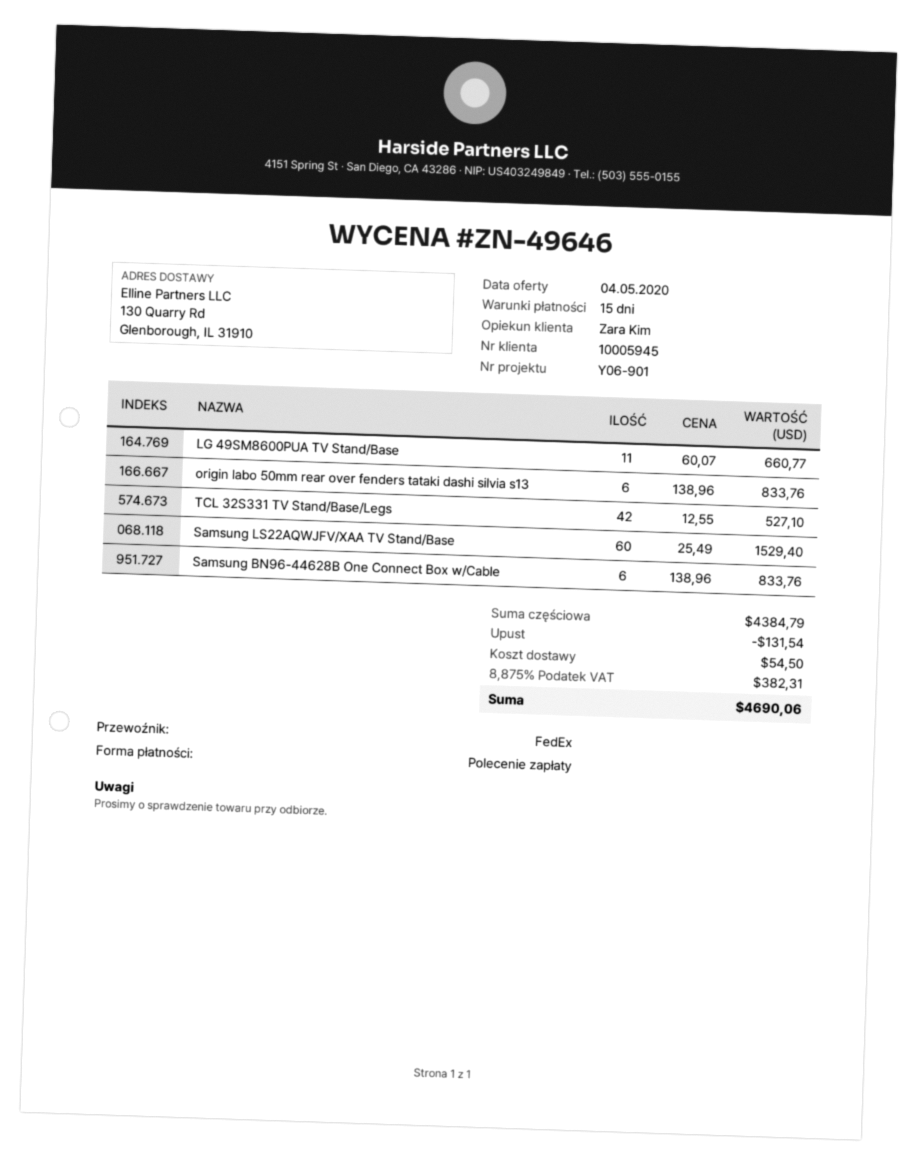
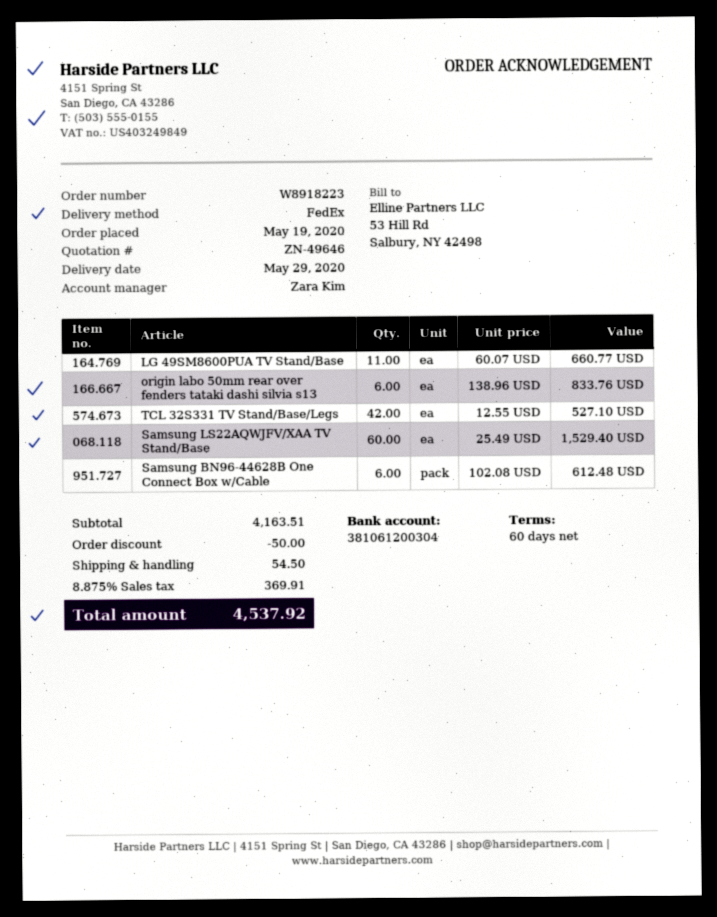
payment terms: 15 days -> 60 days
Samsung BN96-44628B One Connect Box w/Cable: 6 x 138.96 = 833.76 -> 6 x 102.08 = 612.48
subtotal: 4384.79 -> 4163.51
discount: 131.54 -> 50.00
tax: 8.875% = 382.31 -> 8.875% = 369.91
total: 4690.06 -> 4537.92

